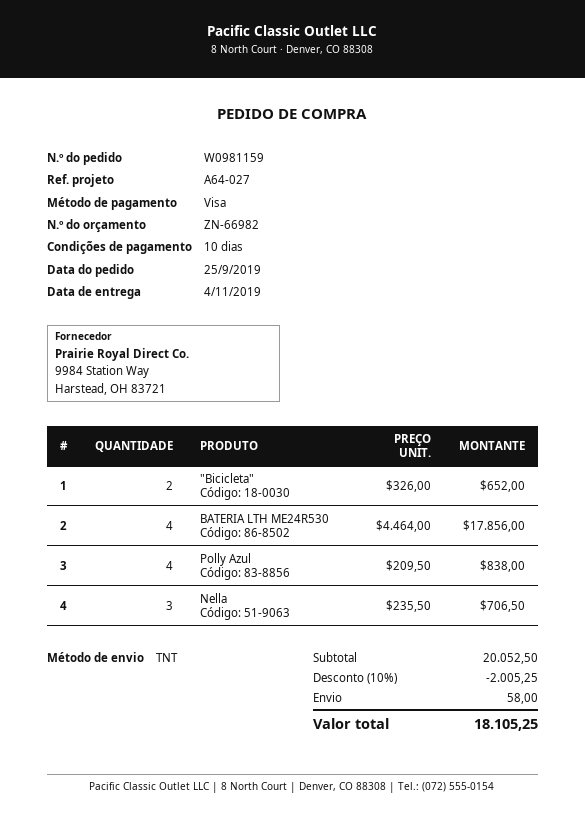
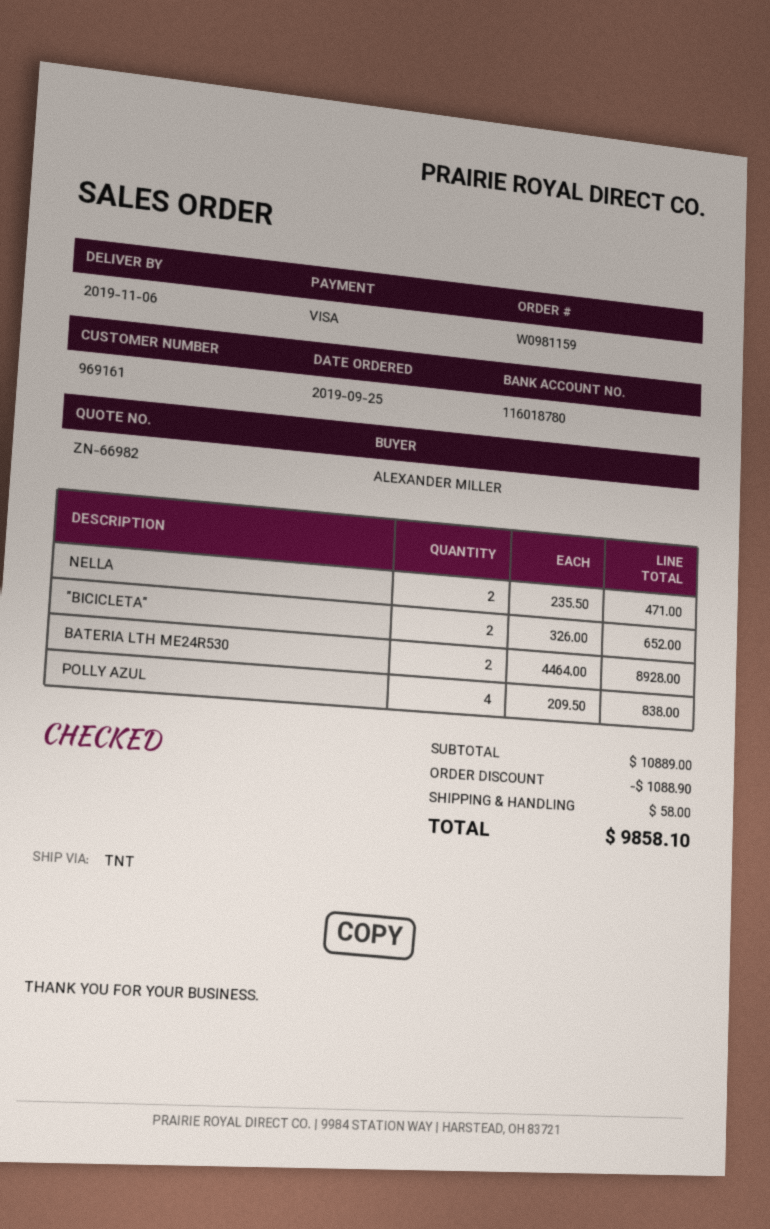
delivery date: 2019-11-04 -> 2019-11-06
BATERIA LTH ME24R530: 4 x 4464.00 = 17856.00 -> 2 x 4464.00 = 8928.00
Nella: 3 x 235.50 = 706.50 -> 2 x 235.50 = 471.00
subtotal: 20052.50 -> 10889.00
discount: 2005.25 -> 1088.90
total: 18105.25 -> 9858.10

